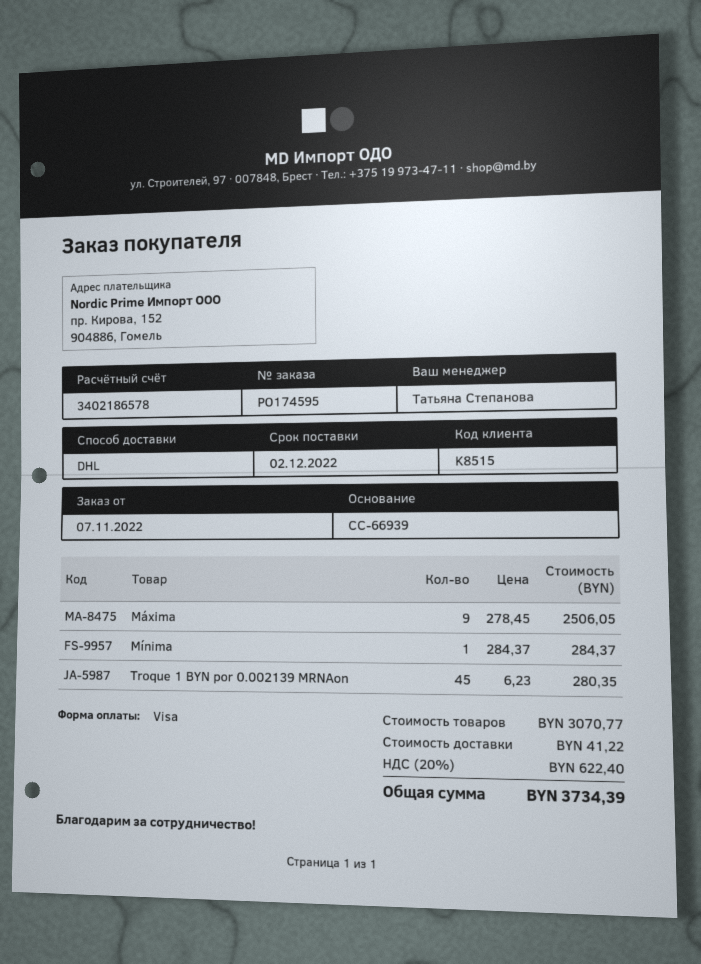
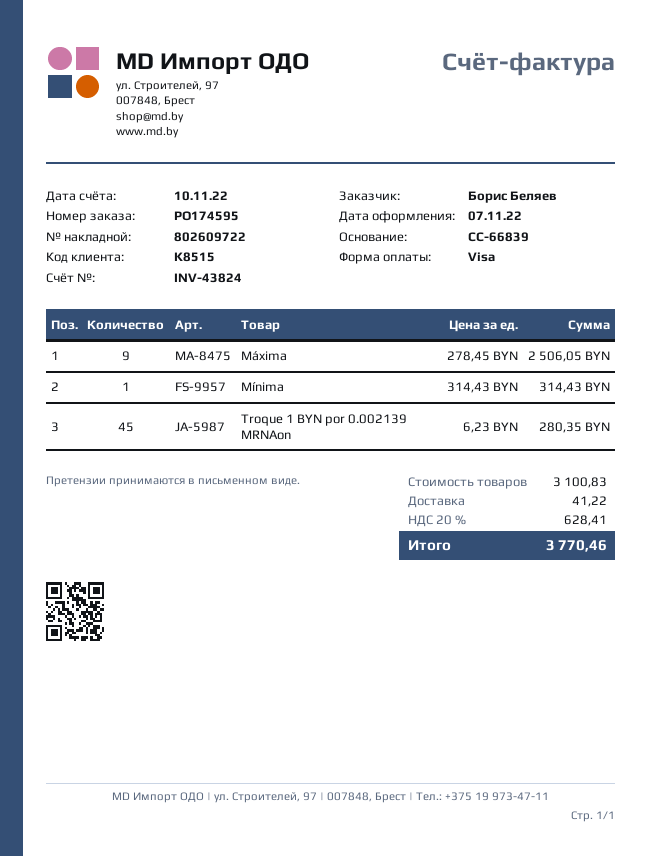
reference: CC-66939 -> CC-66839
Mínima: 1 x 284.37 = 284.37 -> 1 x 314.43 = 314.43
subtotal: 3070.77 -> 3100.83
tax: 20% = 622.40 -> 20% = 628.41
total: 3734.39 -> 3770.46

